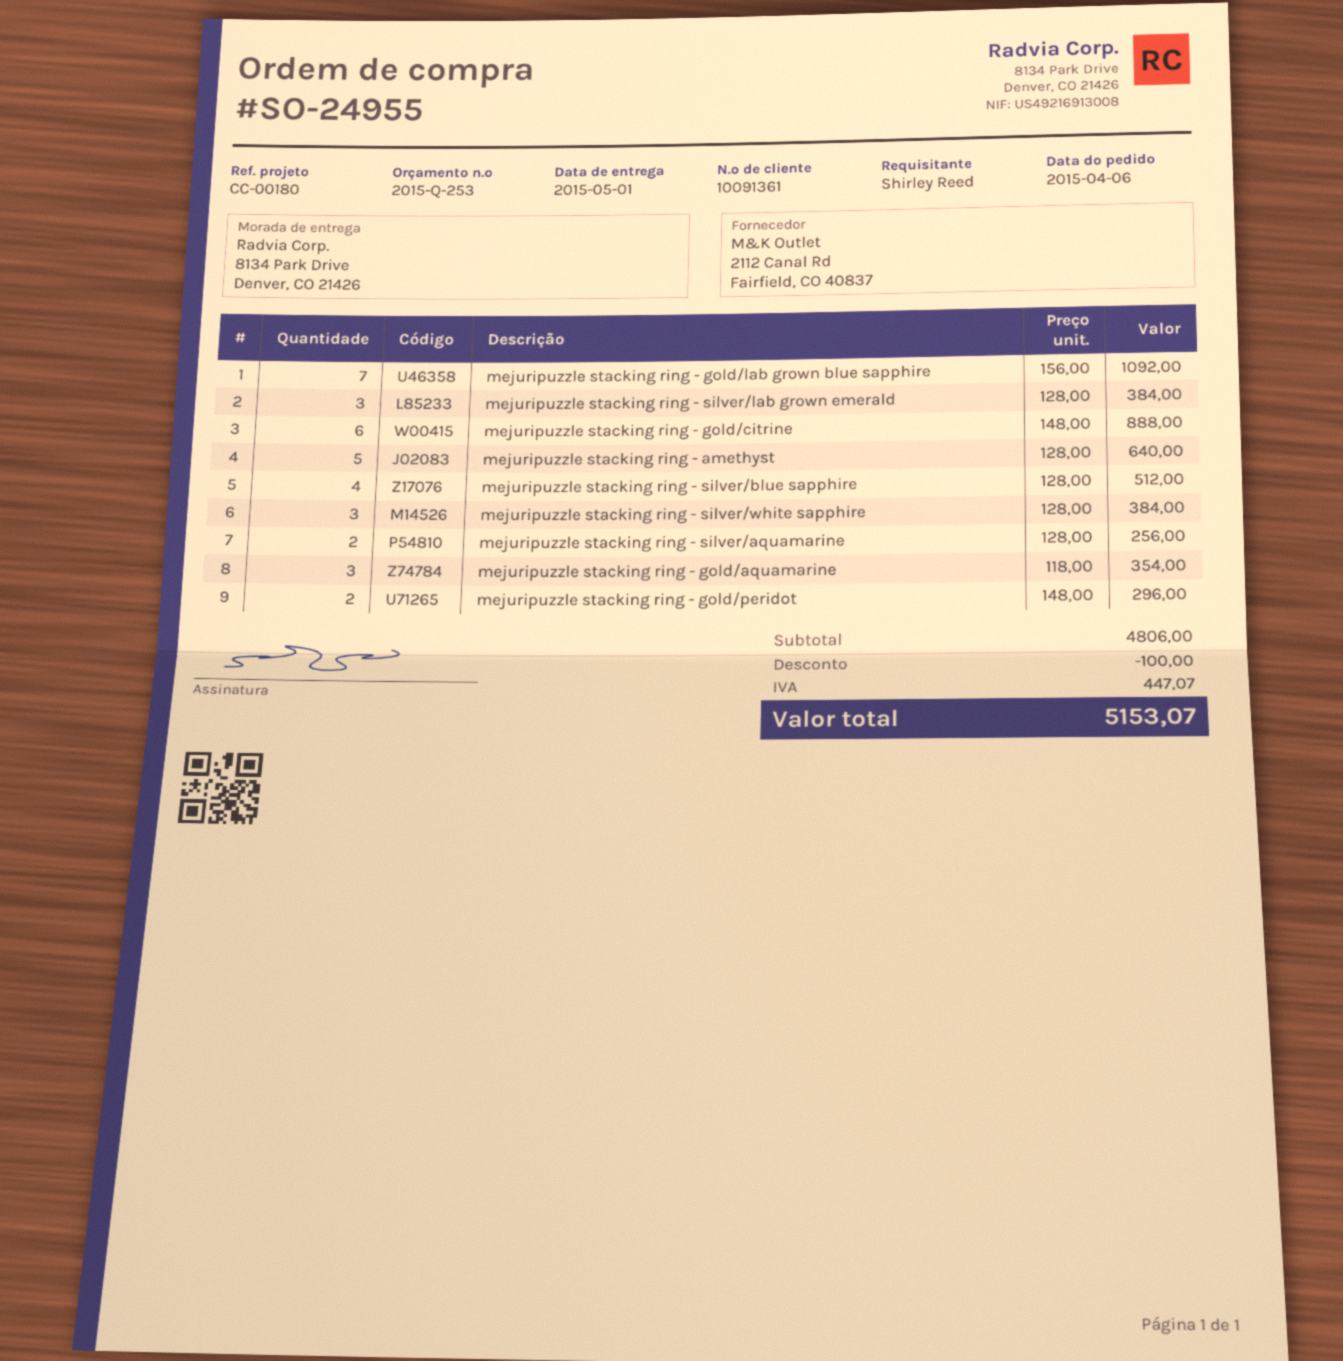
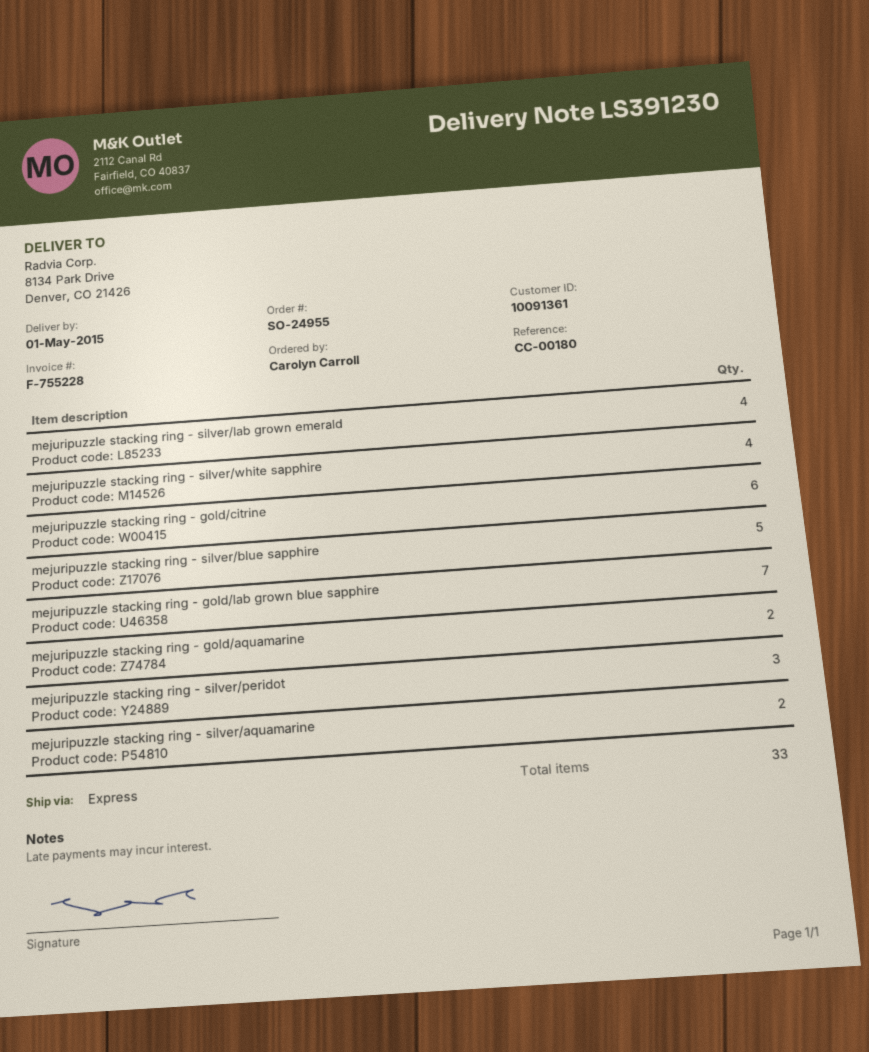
ordered by: Shirley Reed -> Carolyn Carroll
mejuripuzzle stacking ring - silver/lab grown emerald: 3 -> 4
mejuripuzzle stacking ring - amethyst: 5 -> none
mejuripuzzle stacking ring - silver/blue sapphire: 4 -> 5
mejuripuzzle stacking ring - silver/white sapphire: 3 -> 4
mejuripuzzle stacking ring - gold/aquamarine: 3 -> 2
mejuripuzzle stacking ring - gold/peridot: 2 -> none
mejuripuzzle stacking ring - silver/peridot: none -> 3

